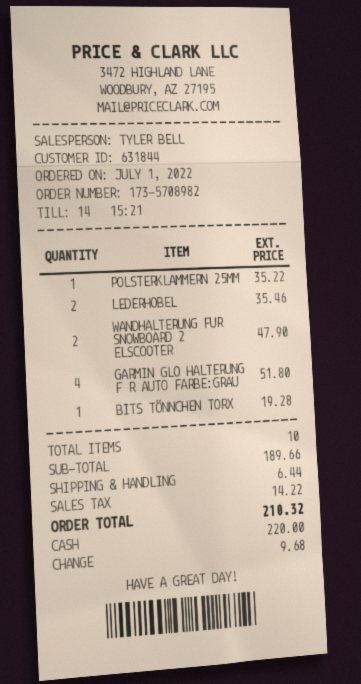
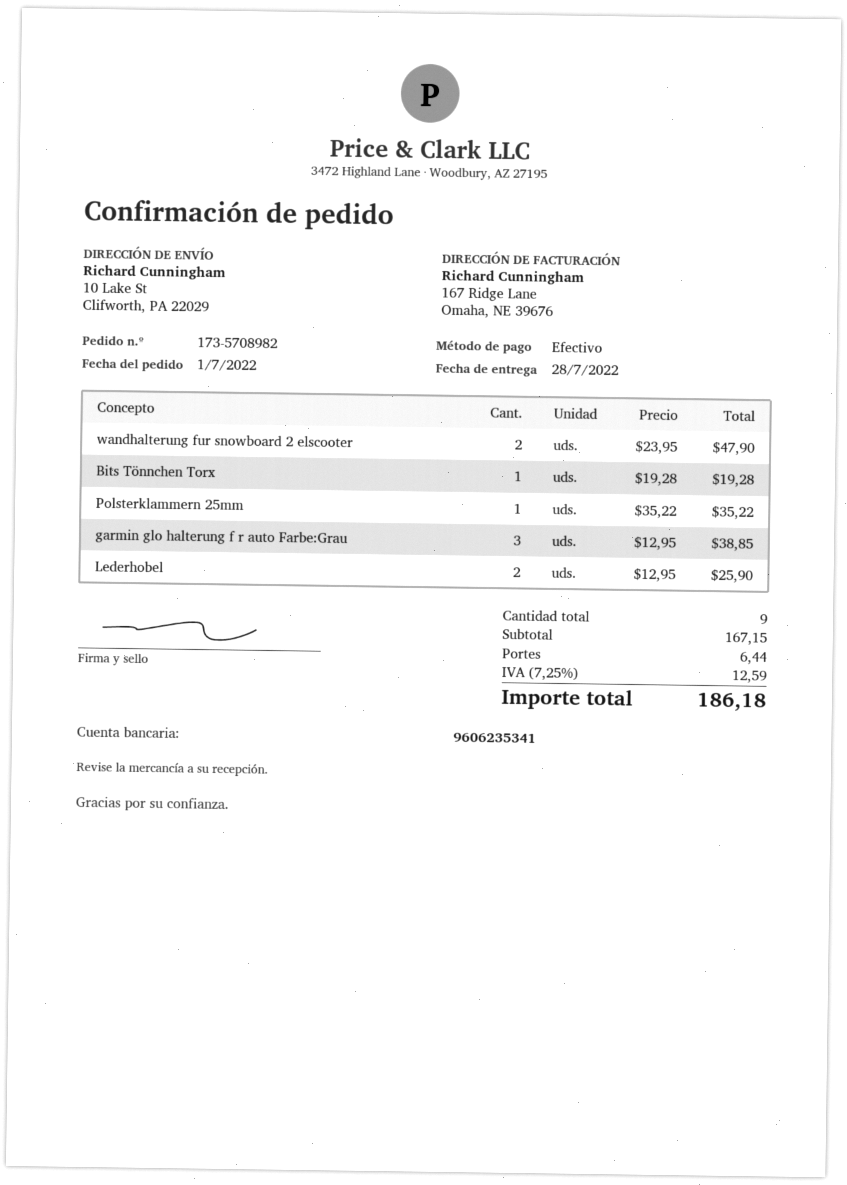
LEDERHOBEL: 2 for 35.46 -> 2 for 25.90
GARMIN GLO HALTERUNG F R AUTO FARBE:GRAU: 4 for 51.80 -> 3 for 38.85
total quantity: 10 -> 9
subtotal: 189.66 -> 167.15
tax: 14.22 -> 12.59
total: 210.32 -> 186.18

